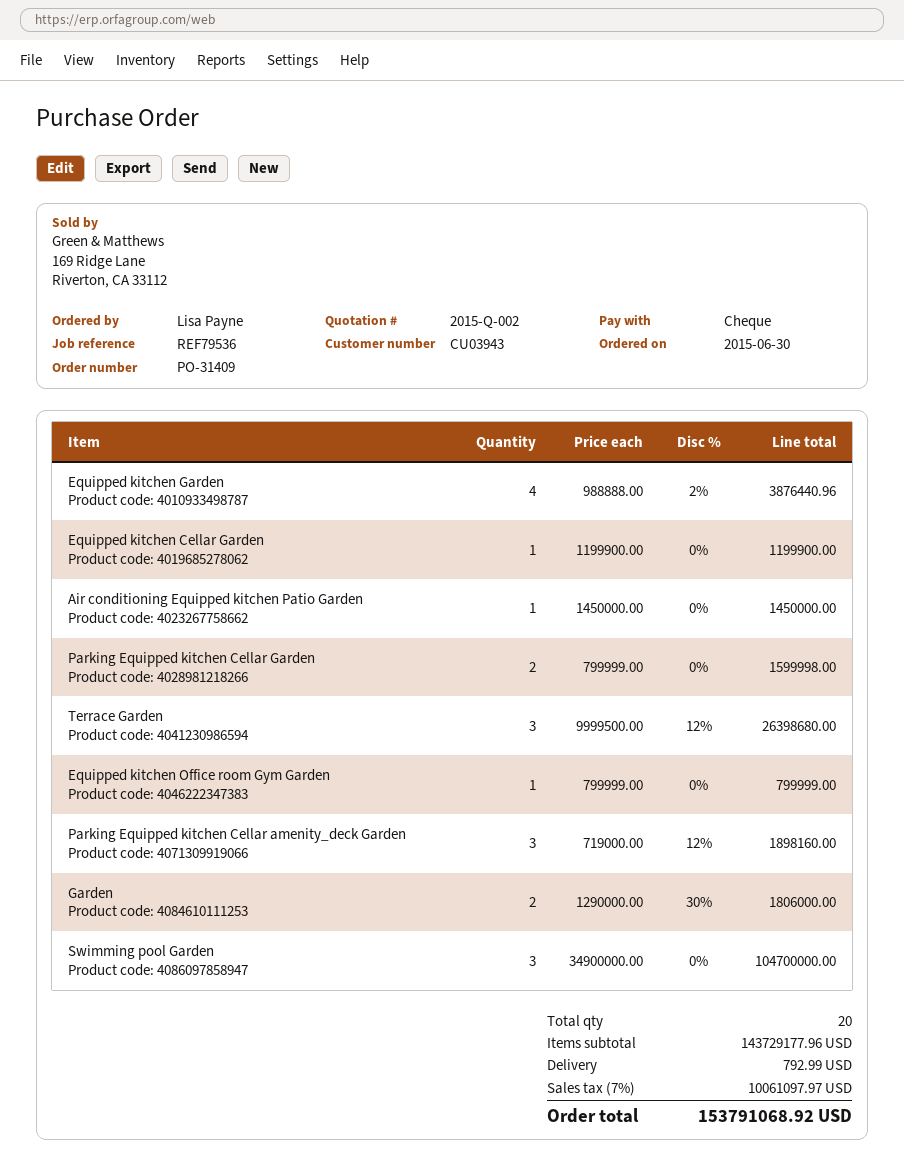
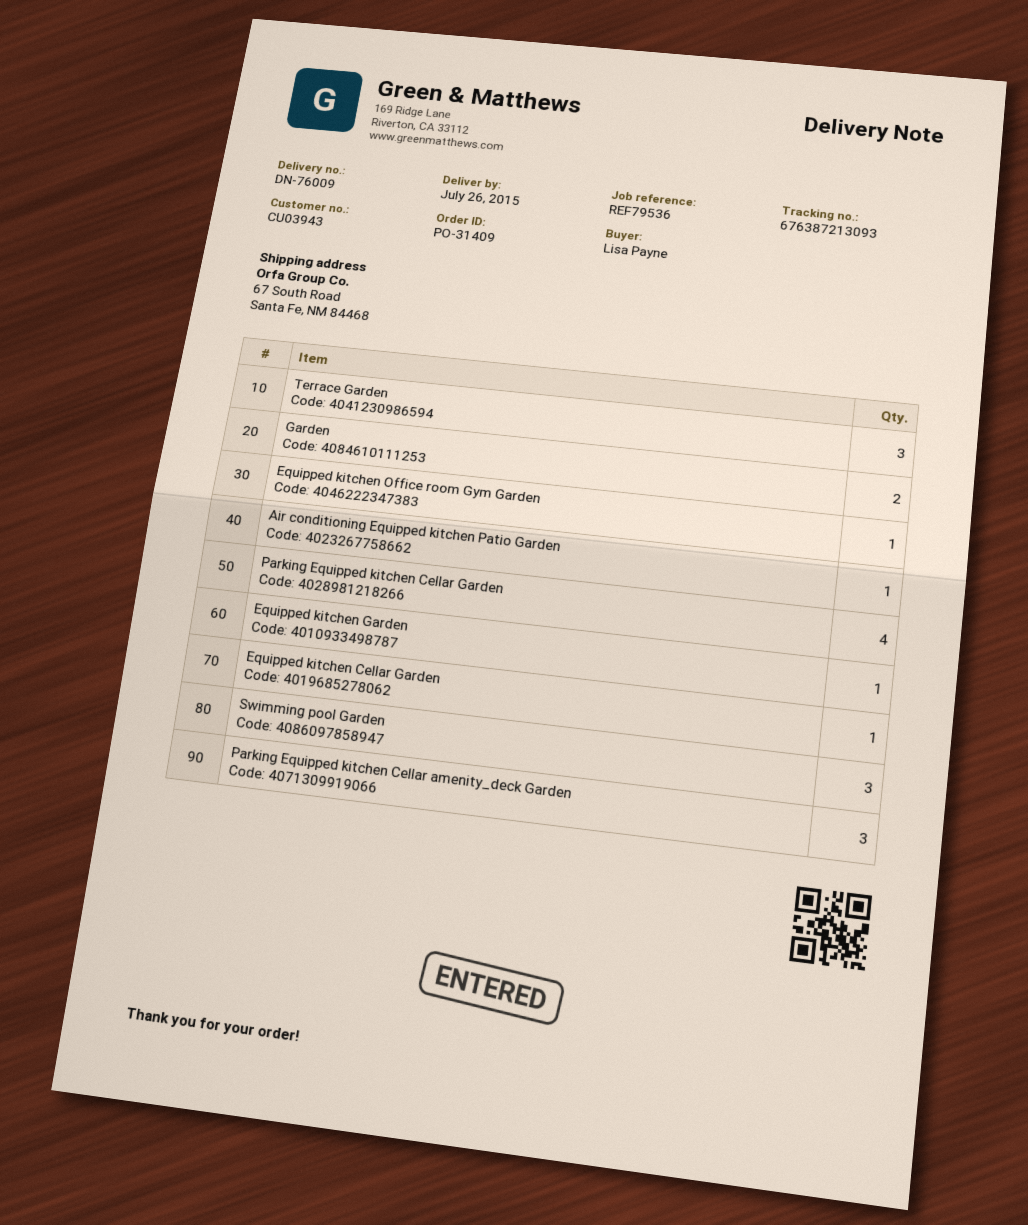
Equipped kitchen Garden: 4 -> 1
Parking Equipped kitchen Cellar Garden: 2 -> 4

